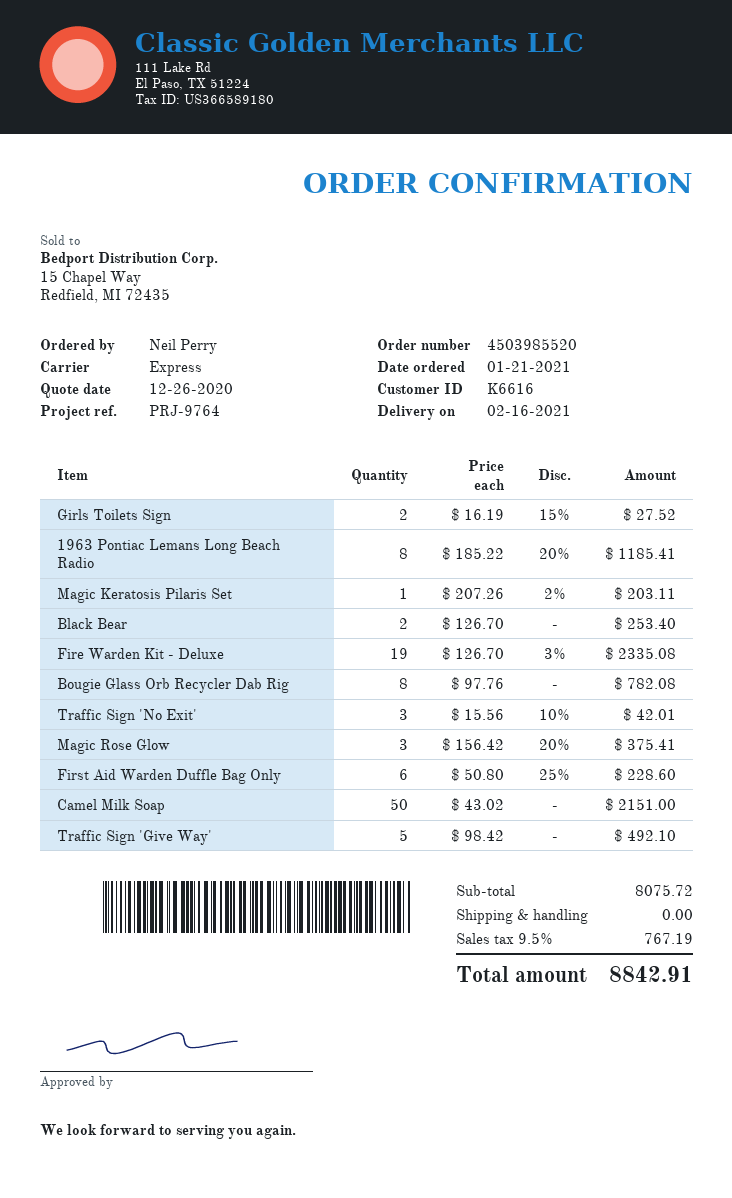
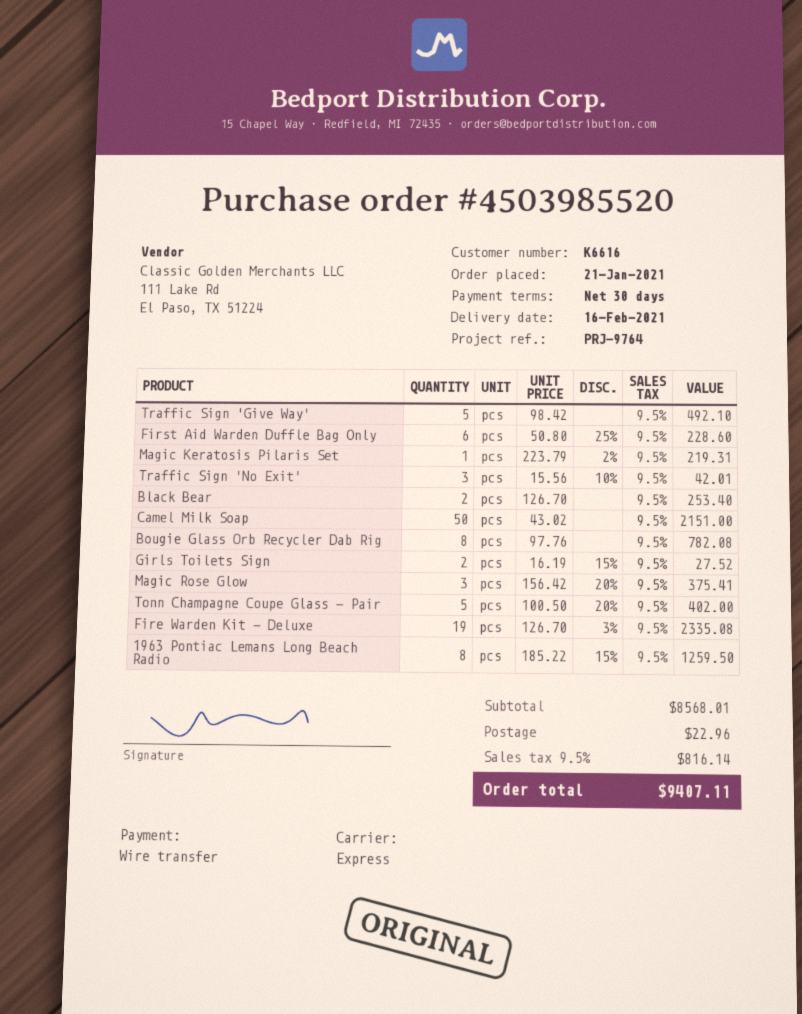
1963 Pontiac Lemans Long Beach Radio: 8 x 185.22 - 20% = 1185.41 -> 8 x 185.22 - 15% = 1259.50
Magic Keratosis Pilaris Set: 1 x 207.26 - 2% = 203.11 -> 1 x 223.79 - 2% = 219.31
Tonn Champagne Coupe Glass - Pair: none -> 5 x 100.50 - 20% = 402.00
subtotal: 8075.72 -> 8568.01
shipping: 0.00 -> 22.96
tax: 9.5% = 767.19 -> 9.5% = 816.14
total: 8842.91 -> 9407.11

